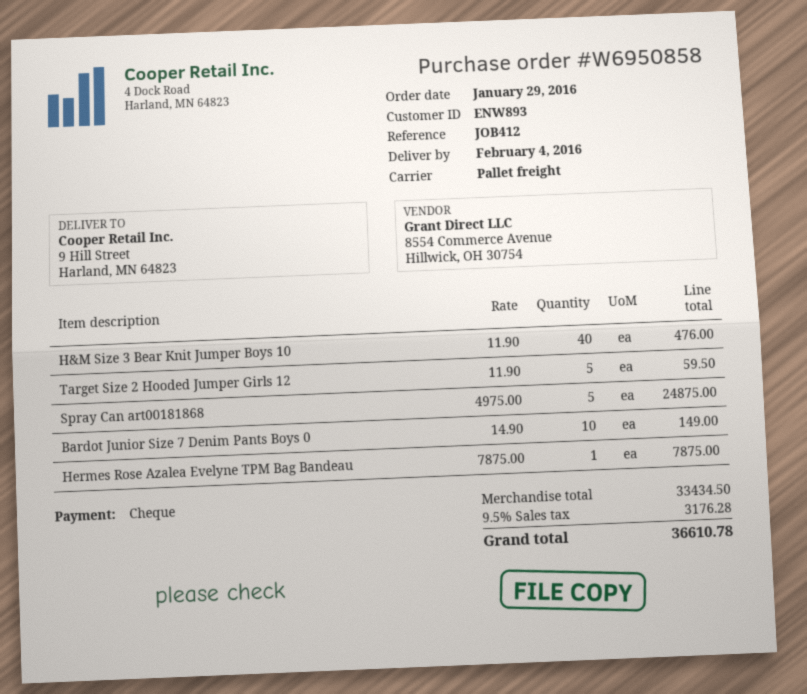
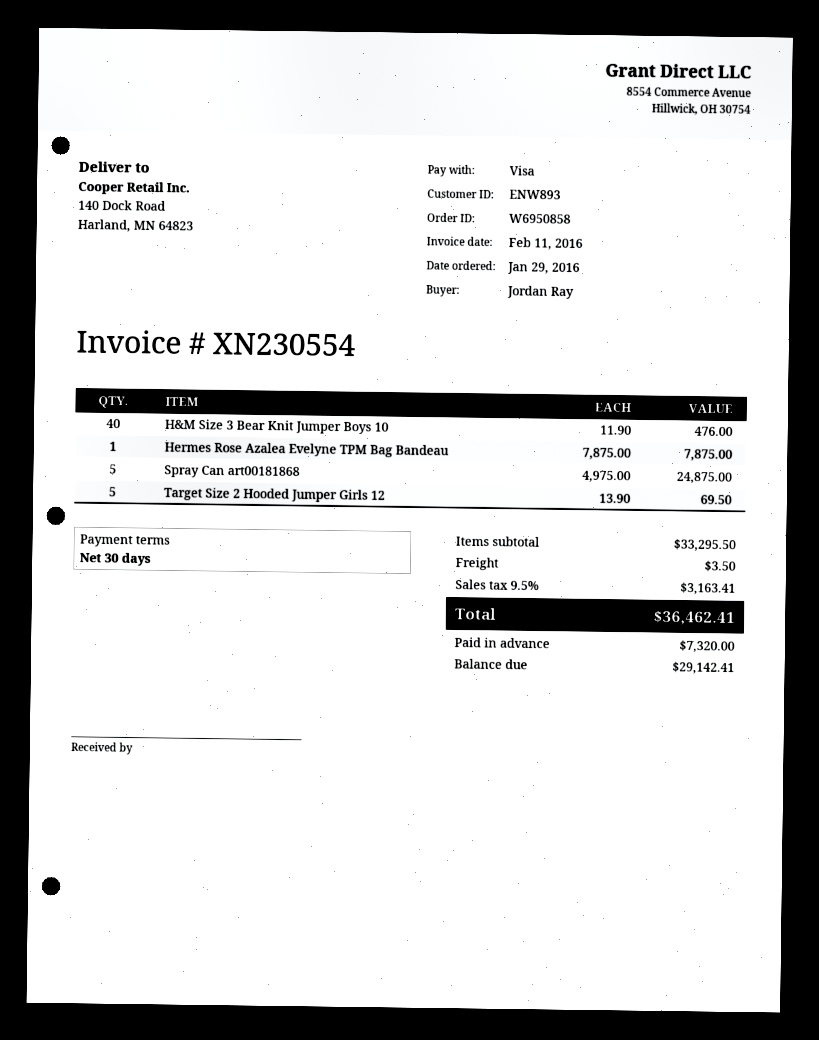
payment method: cheque -> Visa
ship to: 9 Hill Street, Harland, MN 64823 -> 140 Dock Road, Harland, MN 64823
Target Size 2 Hooded Jumper Girls 12: 5 x 11.90 = 59.50 -> 5 x 13.90 = 69.50
Bardot Junior Size 7 Denim Pants Boys 0: 10 x 14.90 = 149.00 -> none
subtotal: 33434.50 -> 33295.50
shipping: none -> 3.50
tax: 9.5% = 3176.28 -> 9.5% = 3163.41
total: 36610.78 -> 36462.41

